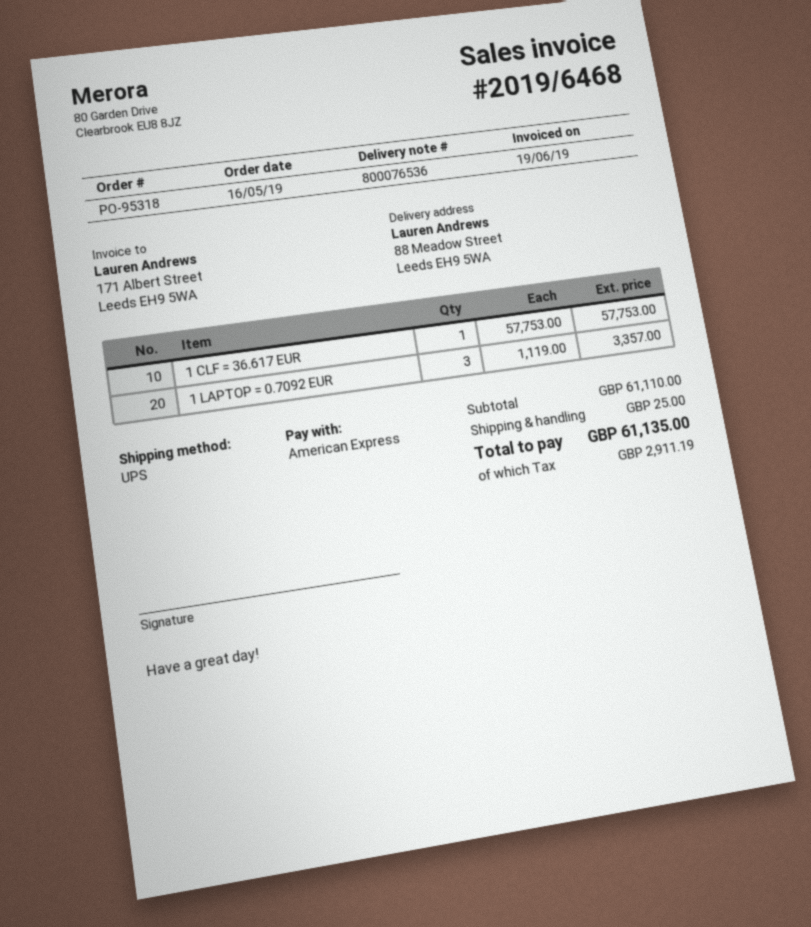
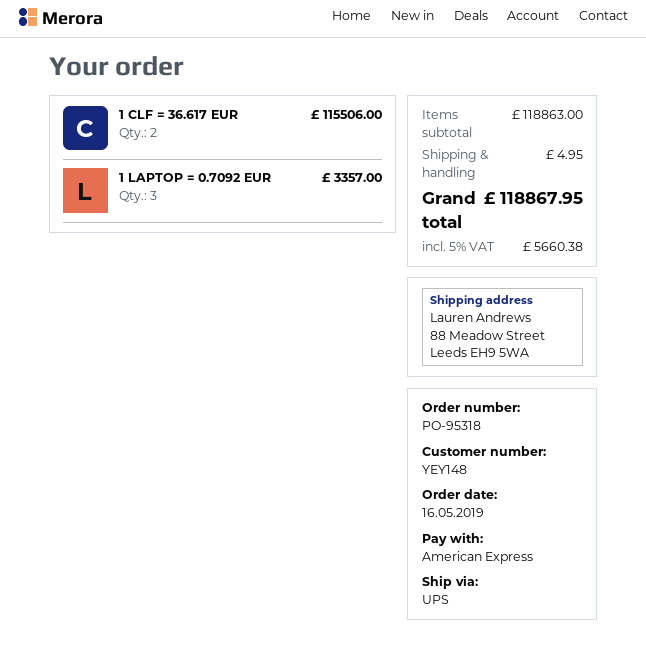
1 CLF = 36.617 EUR: 1 for 57753.00 -> 2 for 115506.00
subtotal: 61110.00 -> 118863.00
shipping: 25.00 -> 4.95
tax: 2911.19 -> 5660.38
total: 61135.00 -> 118867.95

